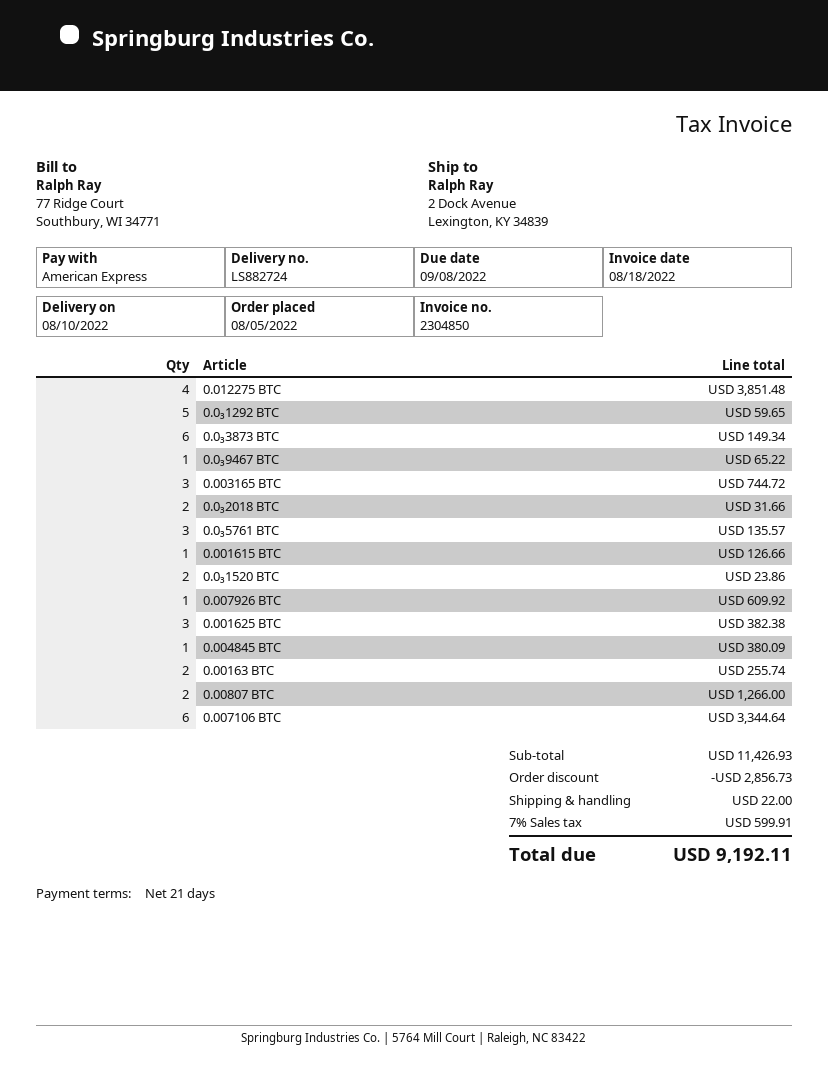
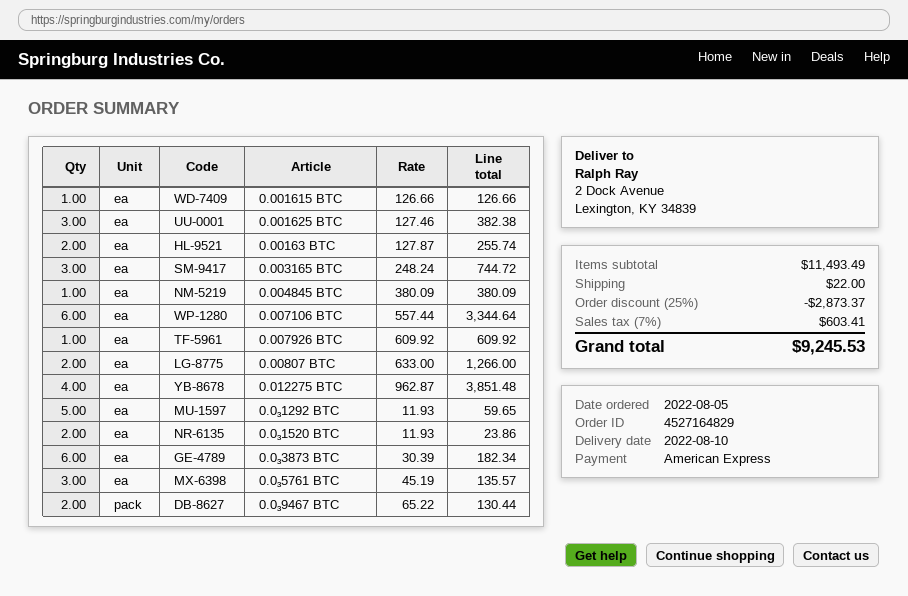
0.0₃3873 BTC: 6 for 149.34 -> 6 for 182.34
0.0₃9467 BTC: 1 for 65.22 -> 2 for 130.44
0.0₃2018 BTC: 2 for 31.66 -> none
subtotal: 11426.93 -> 11493.49
discount: 2856.73 -> 2873.37
tax: 7% = 599.91 -> 7% = 603.41
total: 9192.11 -> 9245.53

